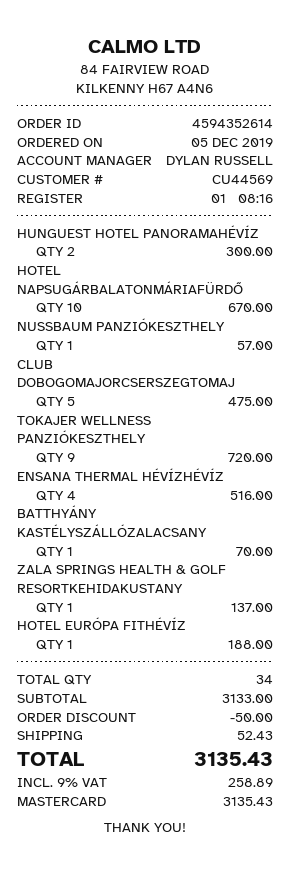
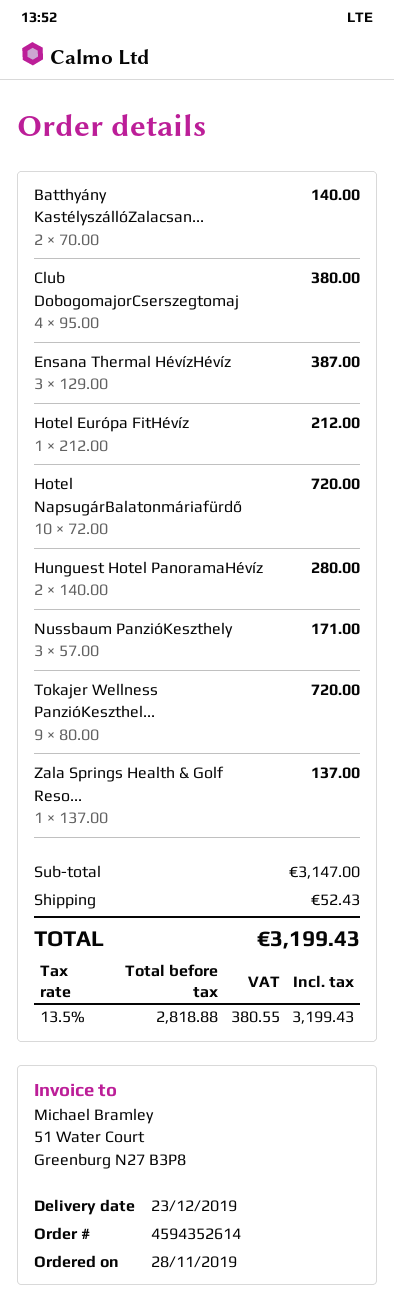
order date: 2019-12-05 -> 2019-11-28
HUNGUEST HOTEL PANORAMAHÉVÍZ: 2 for 300.00 -> 2 for 280.00
HOTEL NAPSUGÁRBALATONMÁRIAFÜRDŐ: 10 for 670.00 -> 10 for 720.00
NUSSBAUM PANZIÓKESZTHELY: 1 for 57.00 -> 3 for 171.00
CLUB DOBOGOMAJORCSERSZEGTOMAJ: 5 for 475.00 -> 4 for 380.00
ENSANA THERMAL HÉVÍZHÉVÍZ: 4 for 516.00 -> 3 for 387.00
BATTHYÁNY KASTÉLYSZÁLLÓZALACSANY: 1 for 70.00 -> 2 for 140.00
HOTEL EURÓPA FITHÉVÍZ: 1 for 188.00 -> 1 for 212.00
subtotal: 3133.00 -> 3147.00
discount: 50.00 -> none
tax: 9% = 258.89 -> 13.5% = 380.55
total: 3135.43 -> 3199.43

